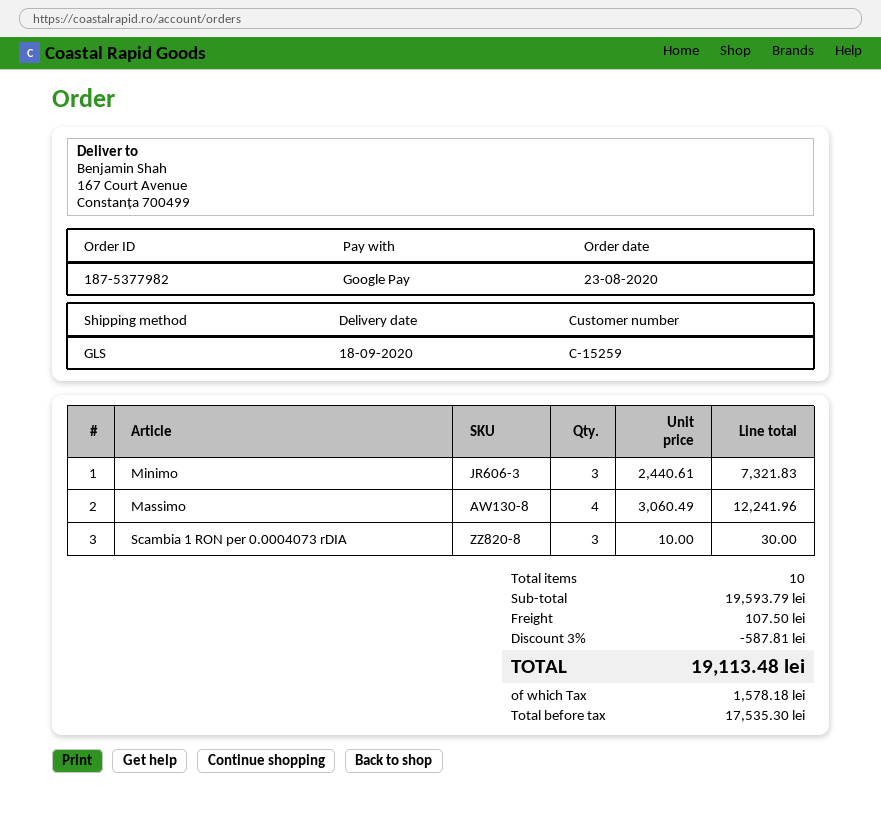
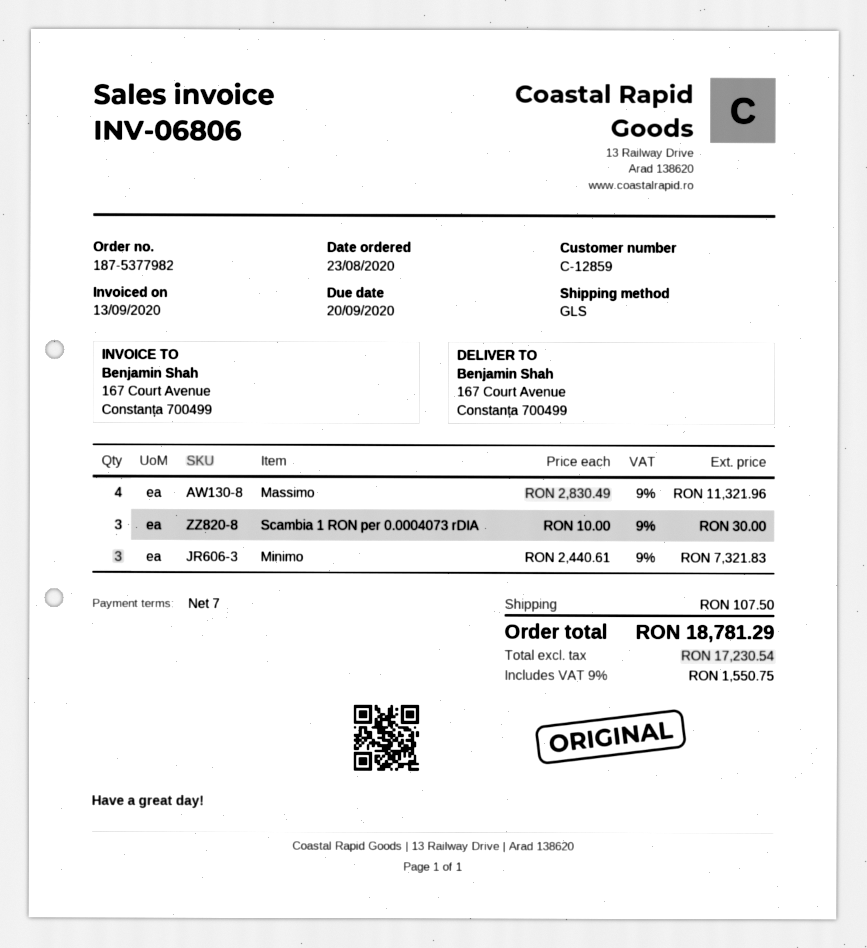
customer number: C-15259 -> C-12859
Massimo: 4 x 3060.49 = 12241.96 -> 4 x 2830.49 = 11321.96
discount: 3% = 587.81 -> none
net: 17535.30 -> 17230.54
tax: 1578.18 -> 1550.75
total: 19113.48 -> 18781.29

